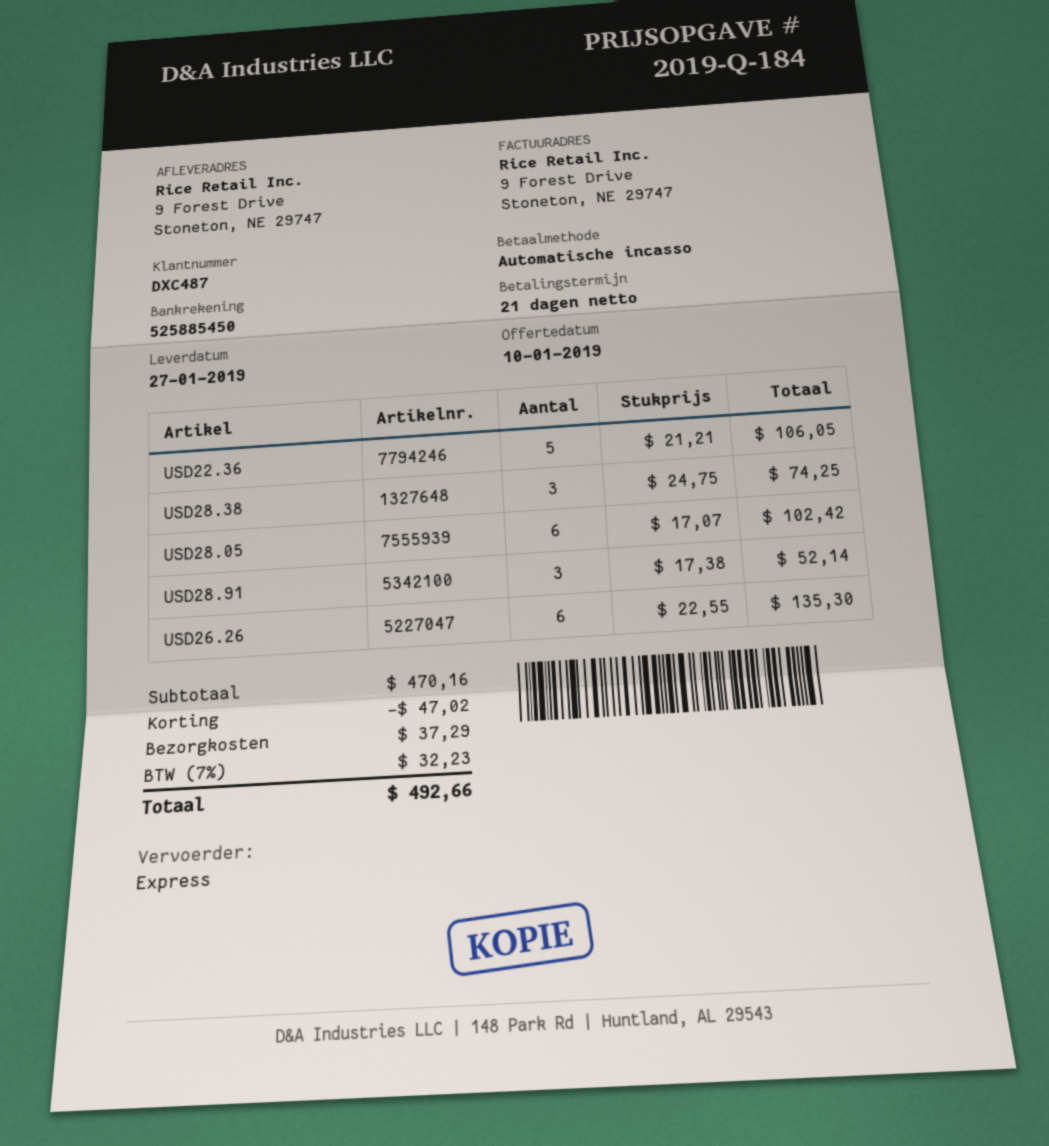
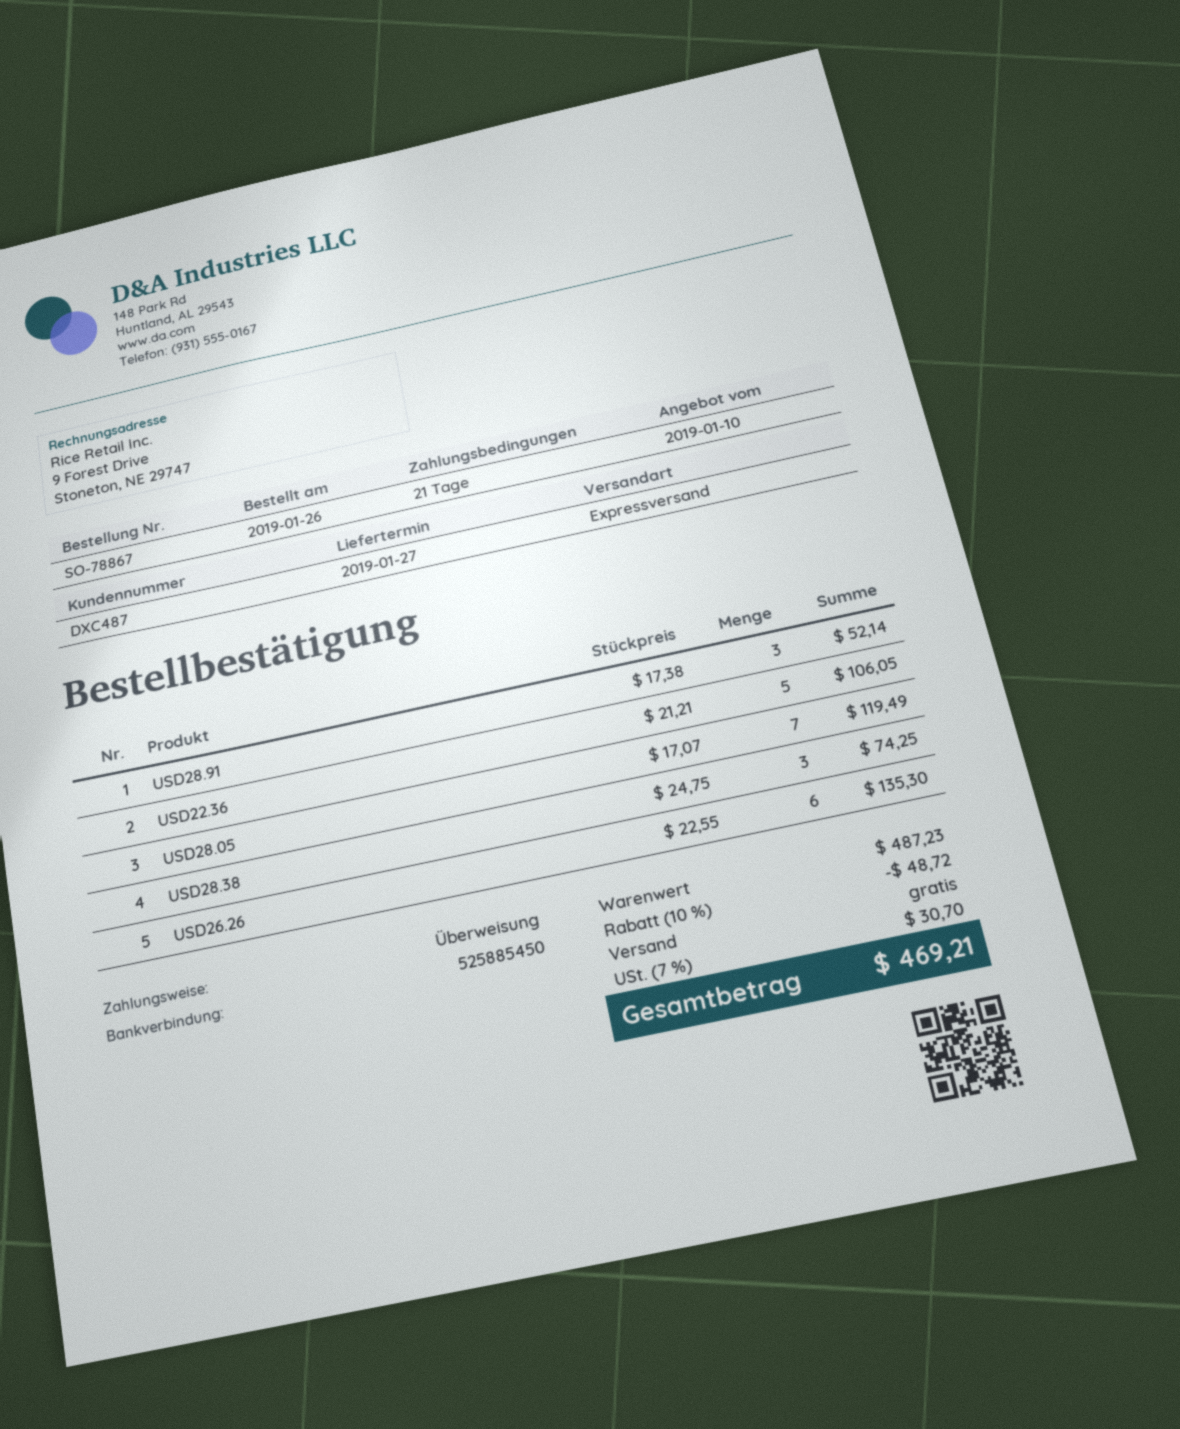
payment method: direct debit -> bank transfer
USD28.05: 6 x 17.07 = 102.42 -> 7 x 17.07 = 119.49
subtotal: 470.16 -> 487.23
discount: 47.02 -> 48.72
shipping: 37.29 -> 0.00
tax: 7% = 32.23 -> 7% = 30.70
total: 492.66 -> 469.21

